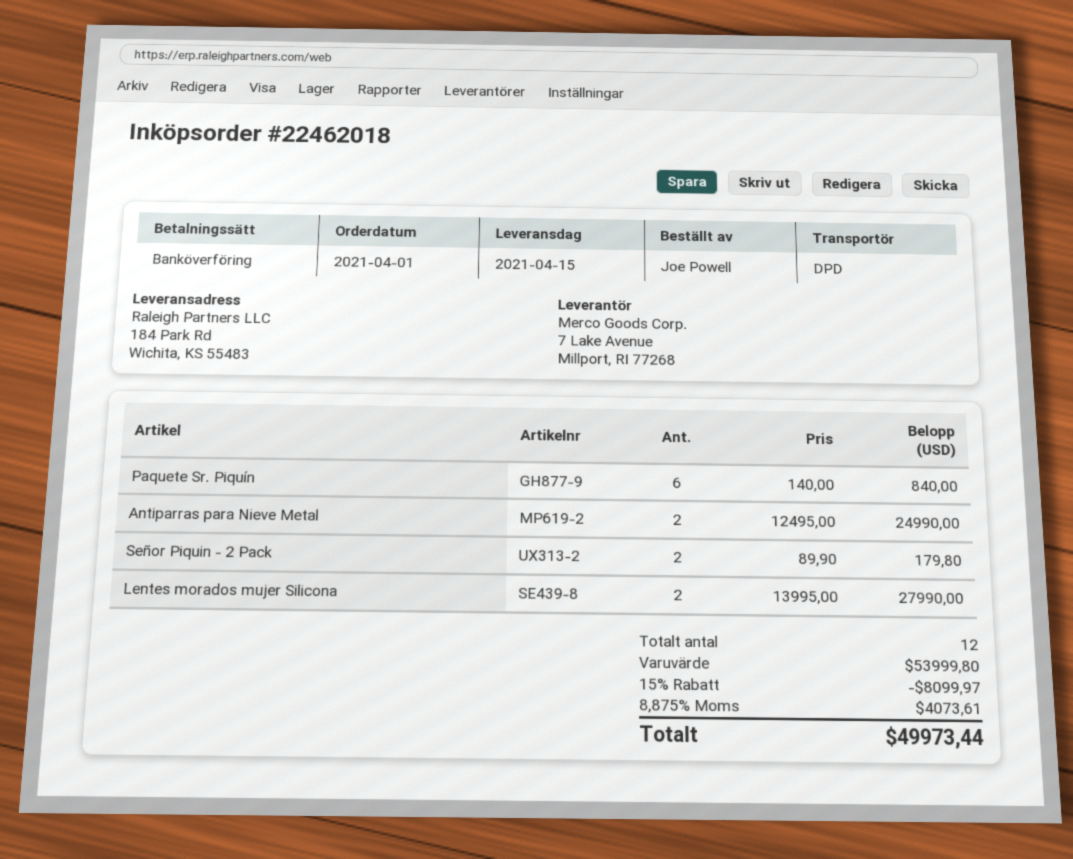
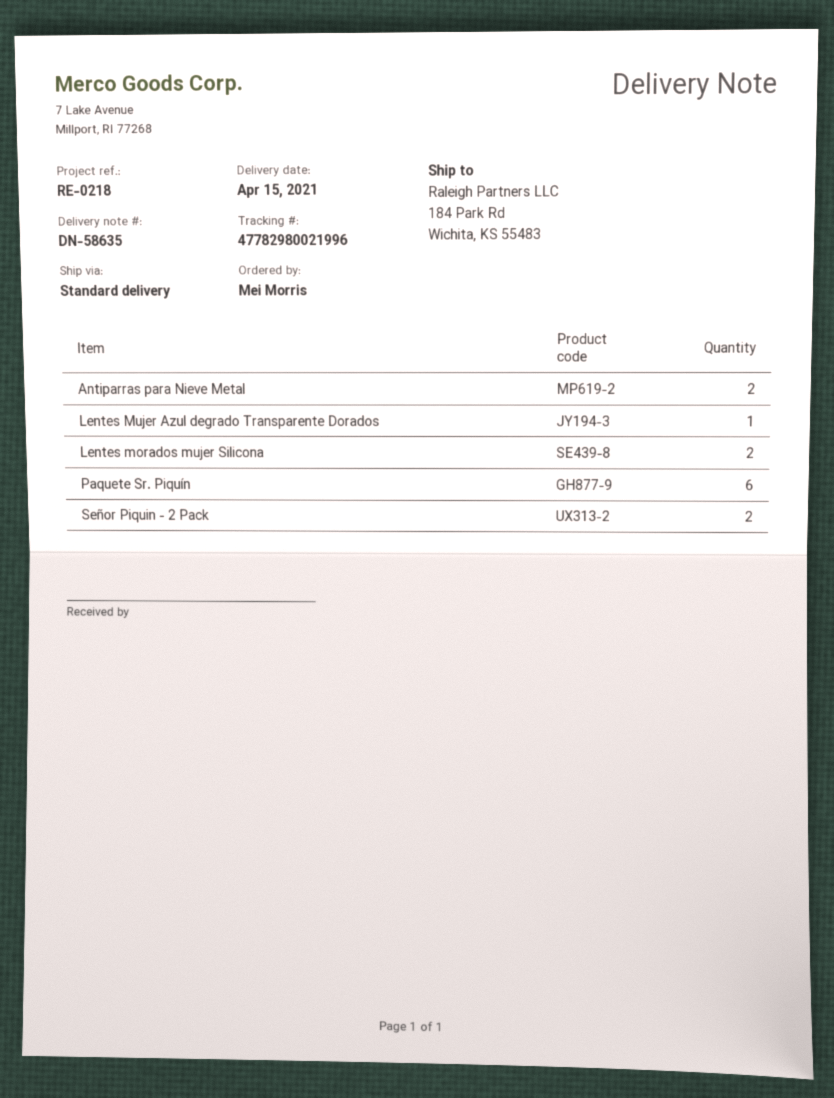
ordered by: Joe Powell -> Mei Morris
shipping method: DPD -> standard
Lentes Mujer Azul degrado Transparente Dorados: none -> 1

